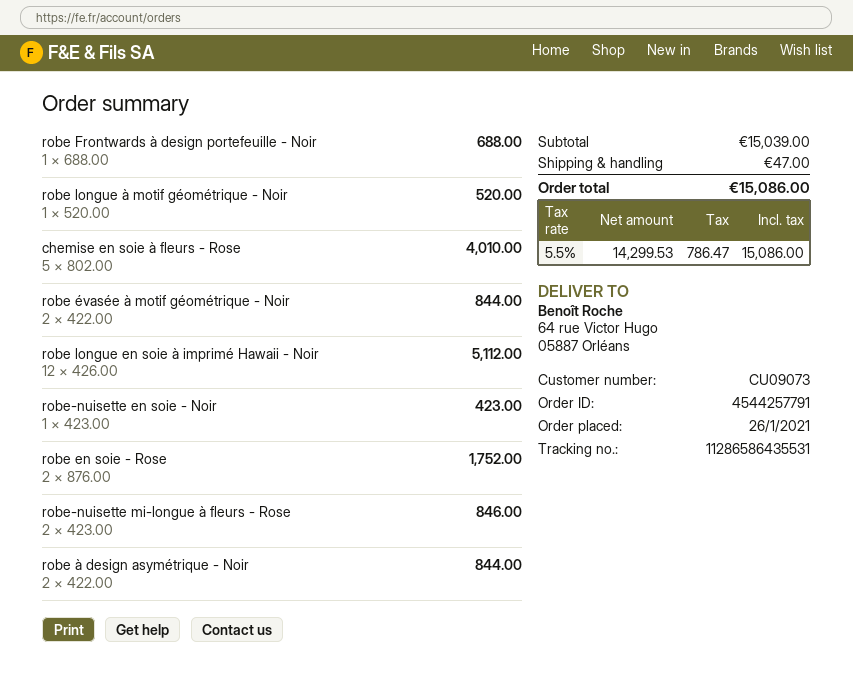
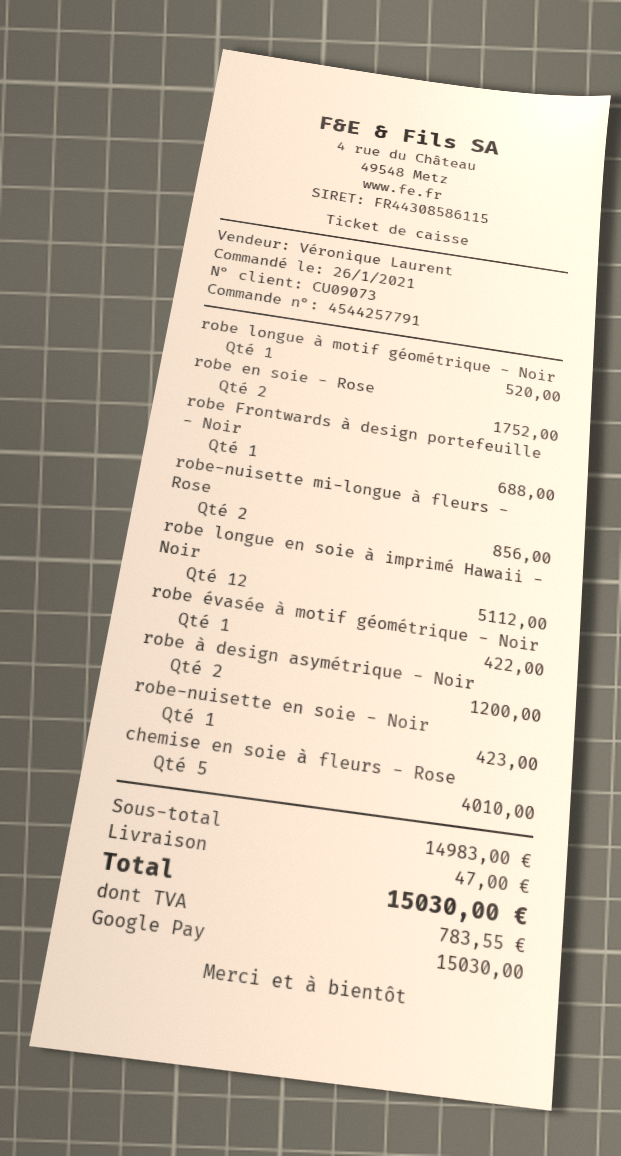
robe évasée à motif géométrique - Noir: 2 for 844.00 -> 1 for 422.00
robe-nuisette mi-longue à fleurs - Rose: 2 for 846.00 -> 2 for 856.00
robe à design asymétrique - Noir: 2 for 844.00 -> 2 for 1200.00
subtotal: 15039.00 -> 14983.00
tax: 786.47 -> 783.55
total: 15086.00 -> 15030.00

